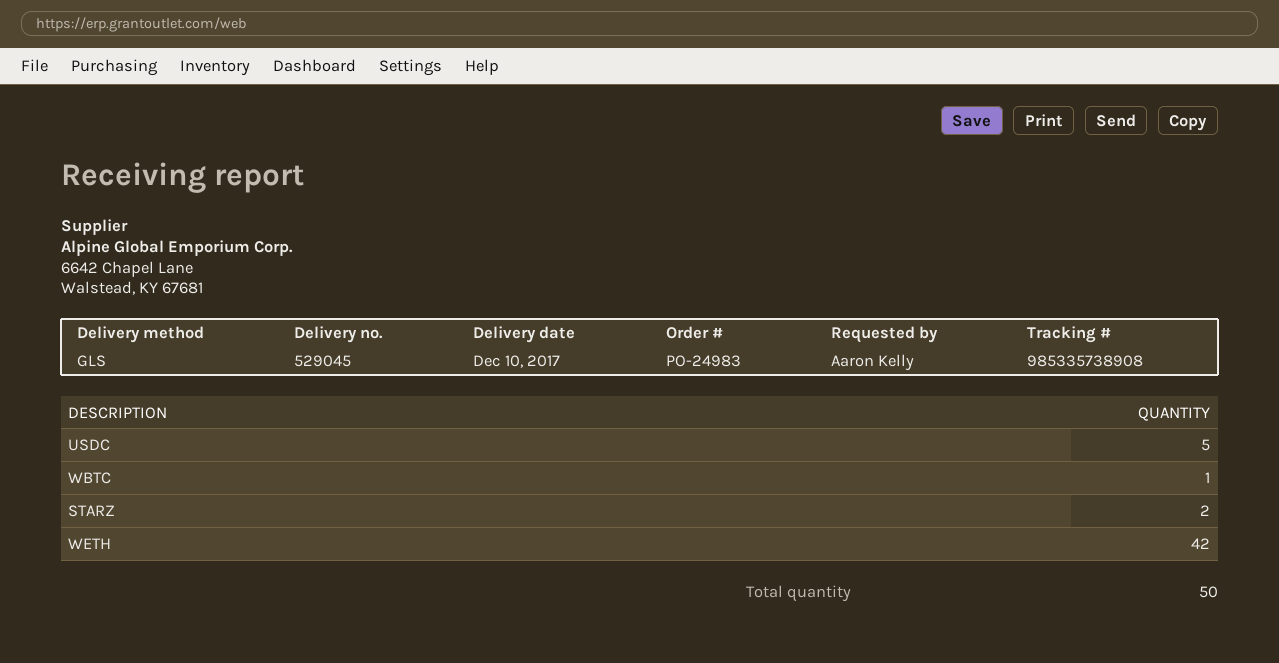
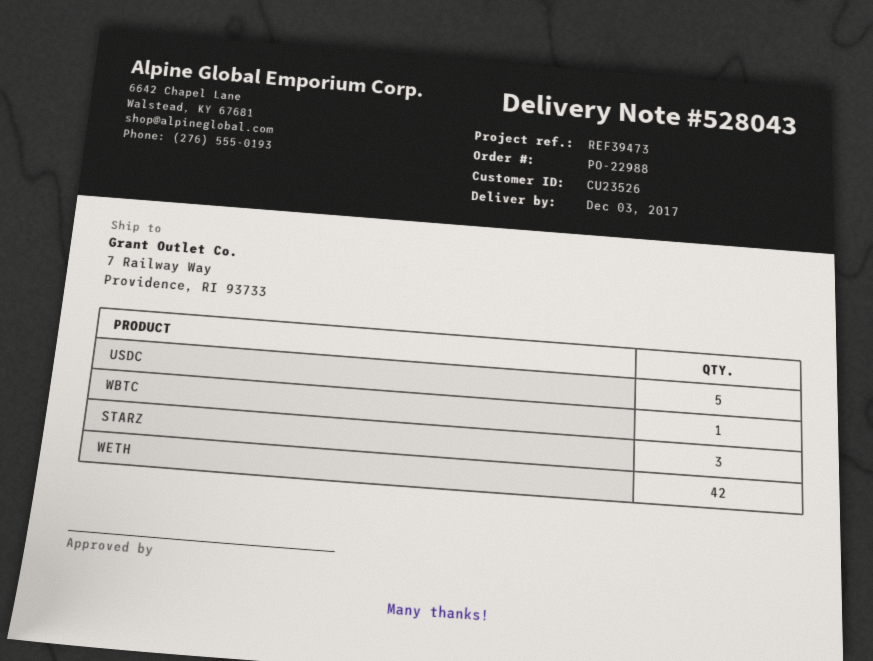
order number: PO-24983 -> PO-22988
delivery note number: 529045 -> 528043
delivery date: 2017-12-10 -> 2017-12-03
STARZ: 2 -> 3

